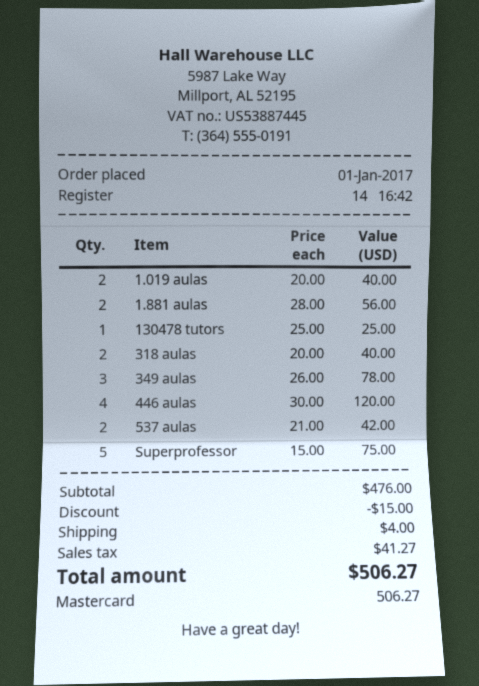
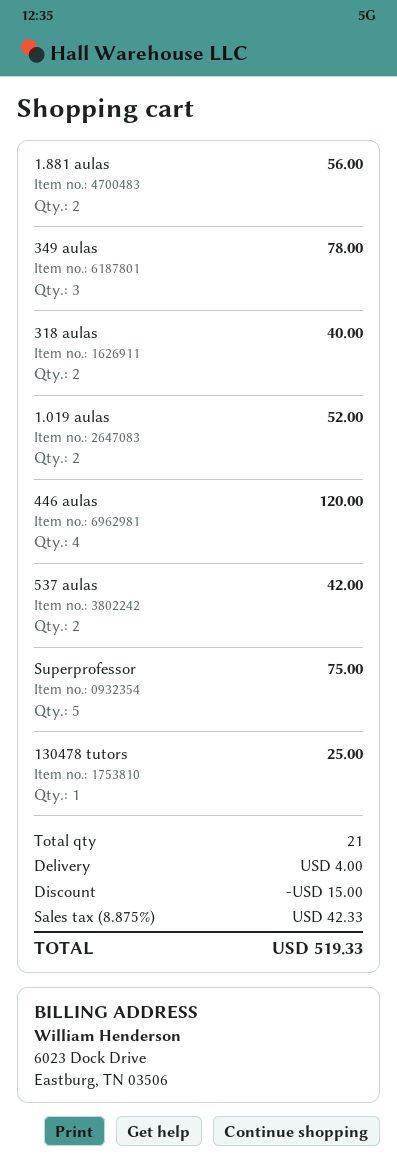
1.019 aulas: 2 for 40.00 -> 2 for 52.00
tax: 41.27 -> 42.33
total: 506.27 -> 519.33

